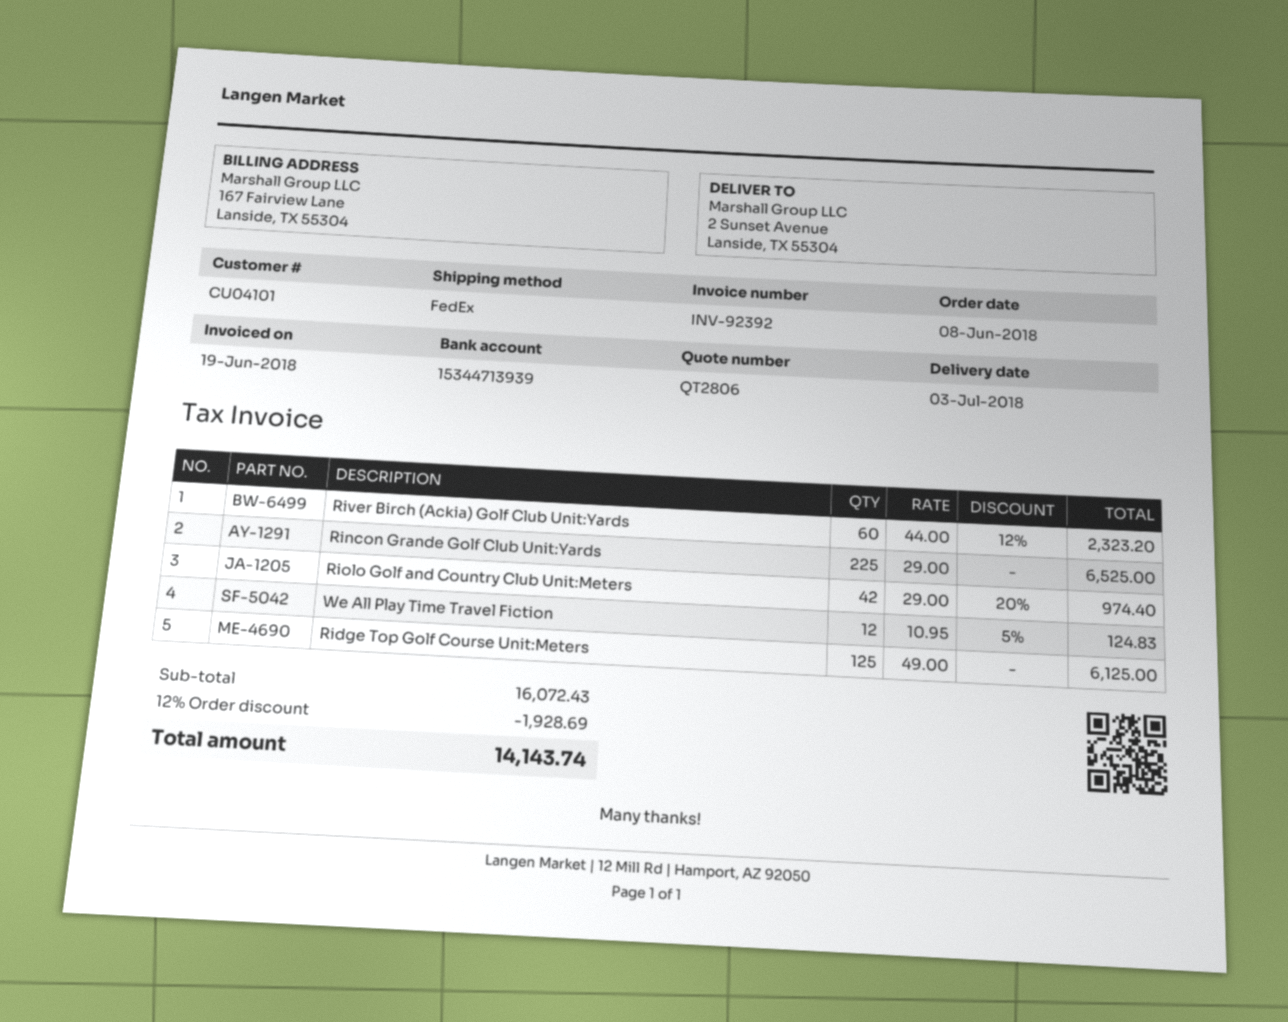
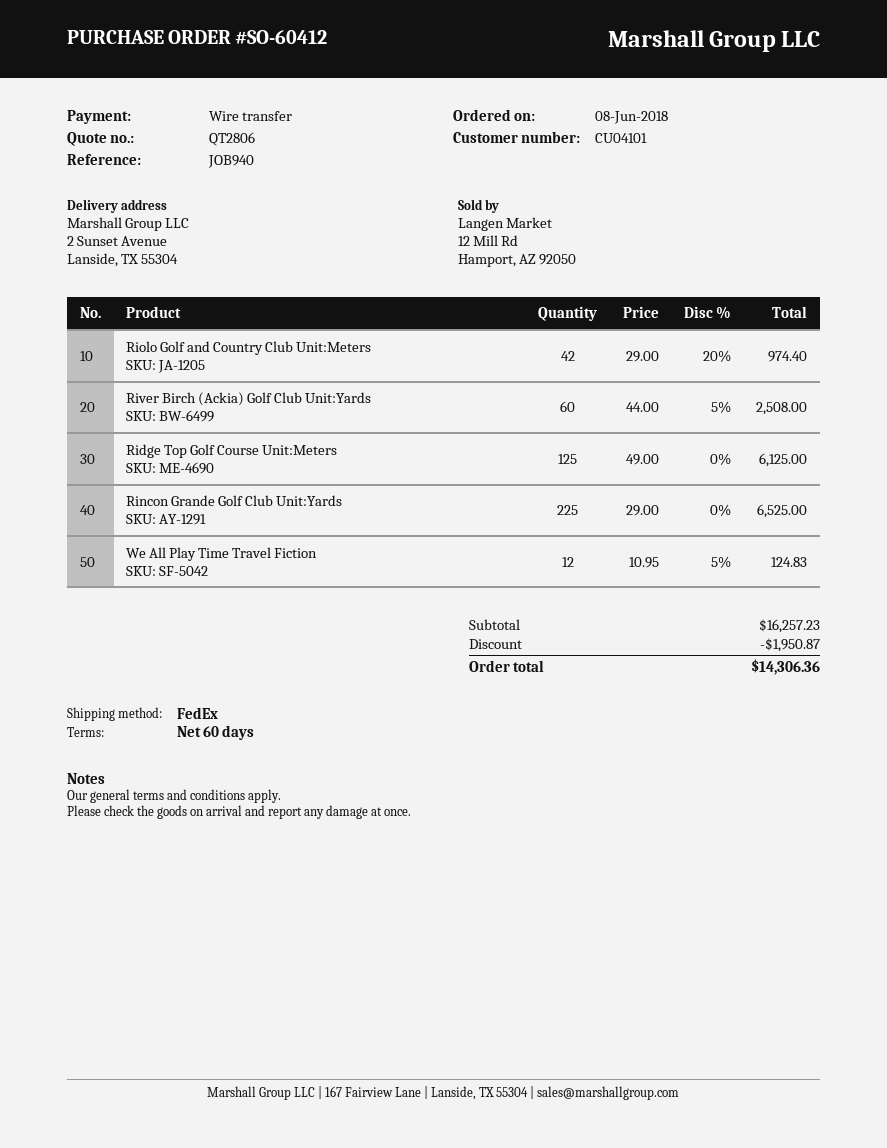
River Birch (Ackia) Golf Club Unit:Yards: 60 x 44.00 - 12% = 2323.20 -> 60 x 44.00 - 5% = 2508.00
subtotal: 16072.43 -> 16257.23
discount: 1928.69 -> 1950.87
total: 14143.74 -> 14306.36

